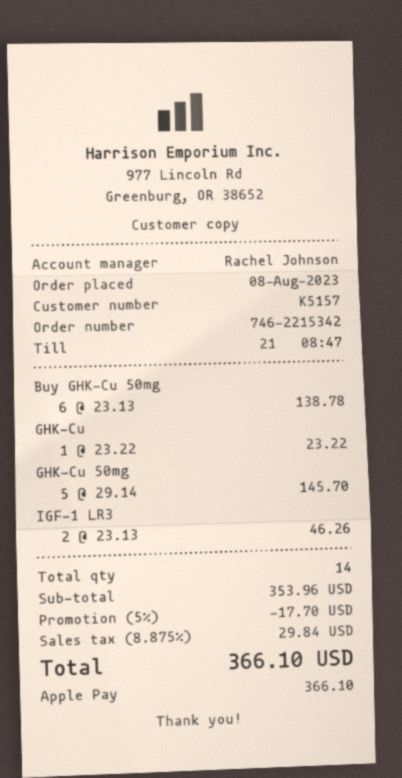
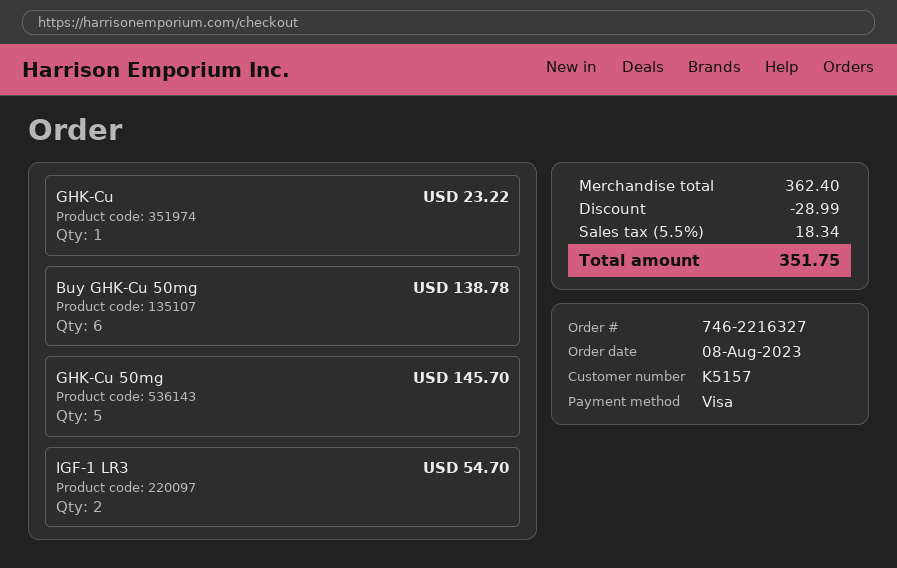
order number: 746-2215342 -> 746-2216327
payment method: Apple Pay -> Visa
IGF-1 LR3: 2 for 46.26 -> 2 for 54.70
subtotal: 353.96 -> 362.40
discount: 17.70 -> 28.99
tax: 8.875% = 29.84 -> 5.5% = 18.34
total: 366.10 -> 351.75

